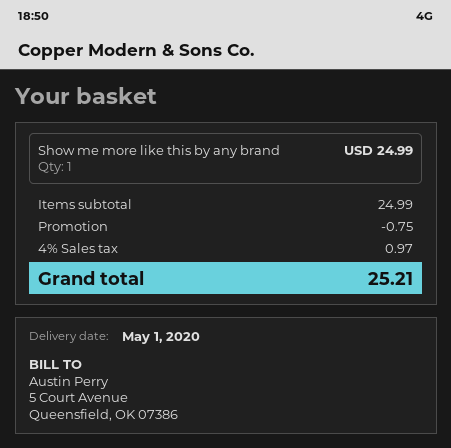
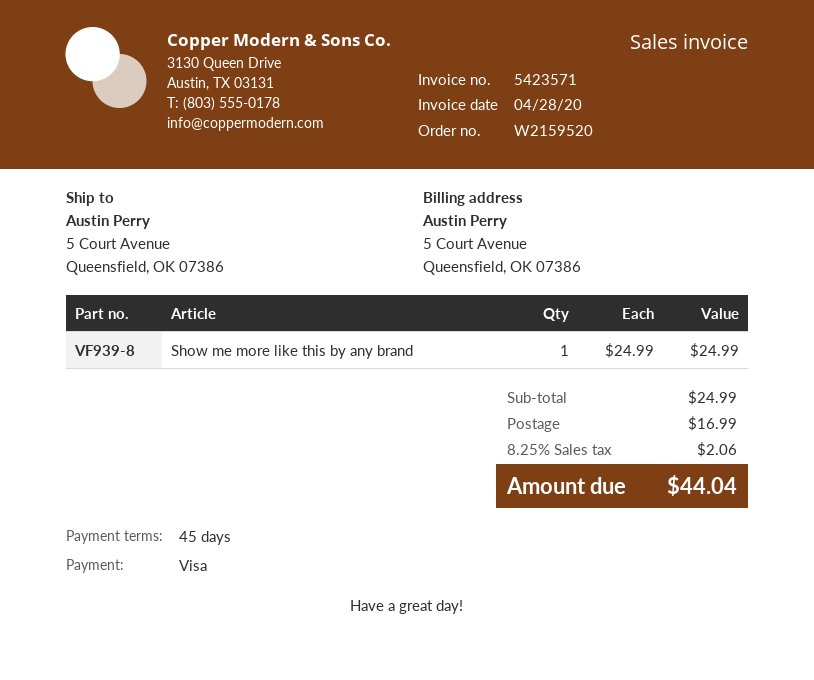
discount: 0.75 -> none
shipping: none -> 16.99
tax: 4% = 0.97 -> 8.25% = 2.06
total: 25.21 -> 44.04

